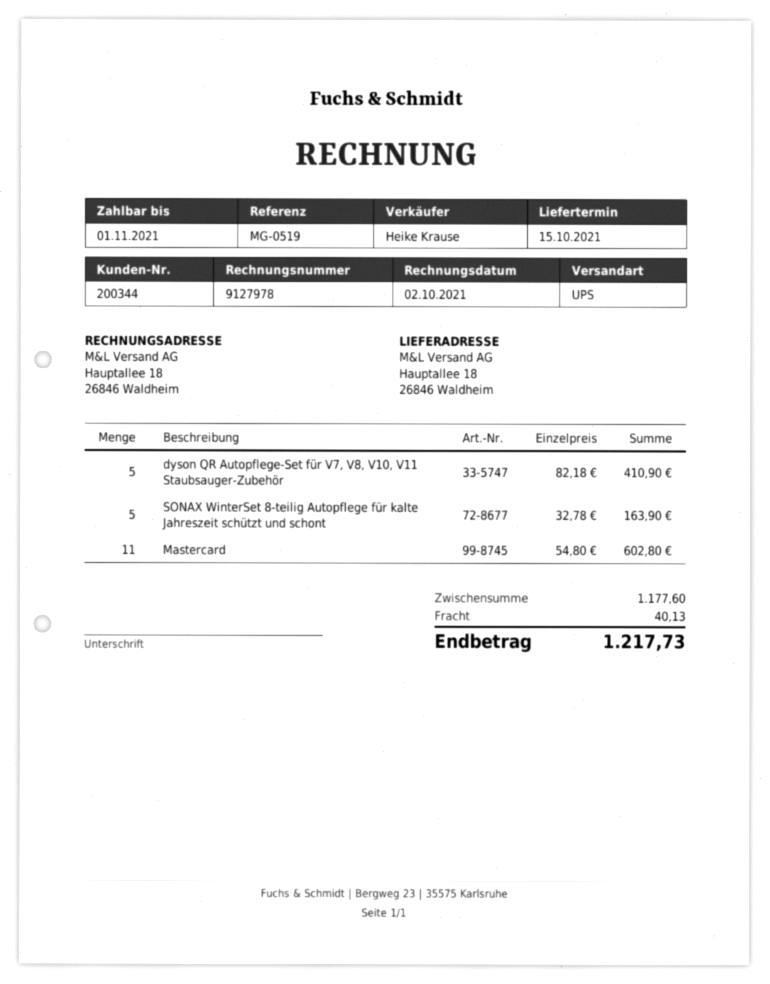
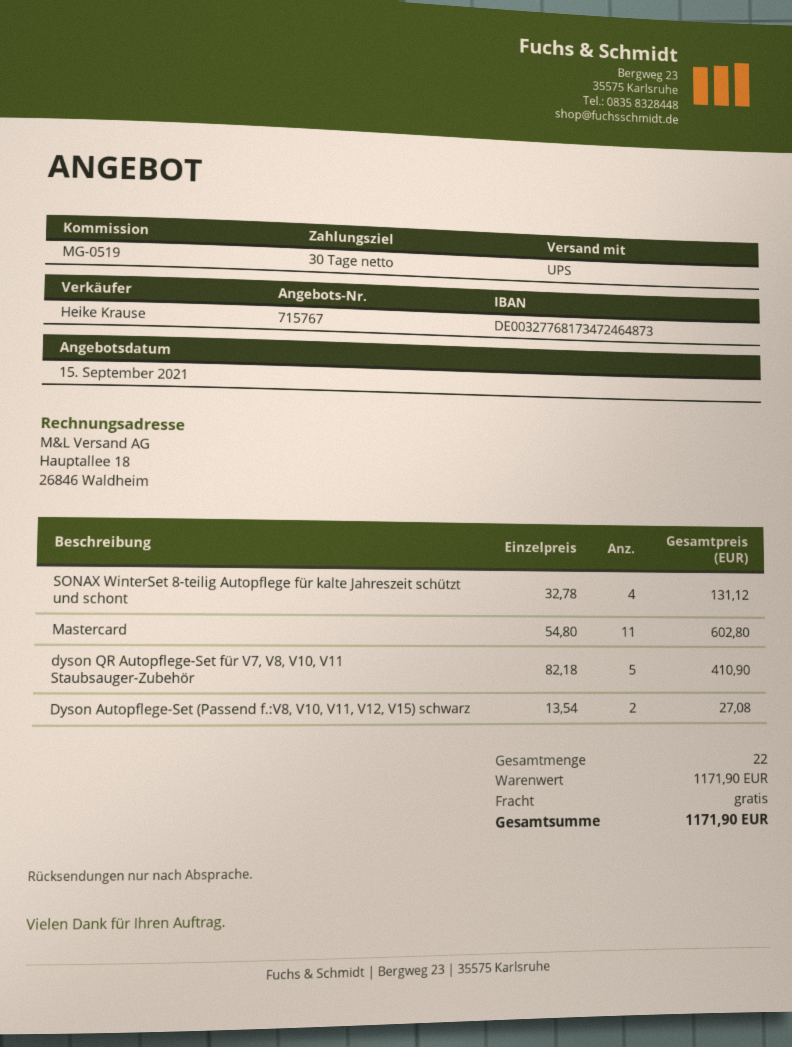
SONAX WinterSet 8-teilig Autopflege für kalte Jahreszeit schützt und schont: 5 x 32.78 = 163.90 -> 4 x 32.78 = 131.12
Dyson Autopflege-Set (Passend f.:V8, V10, V11, V12, V15) schwarz: none -> 2 x 13.54 = 27.08
subtotal: 1177.60 -> 1171.90
shipping: 40.13 -> 0.00
total: 1217.73 -> 1171.90

